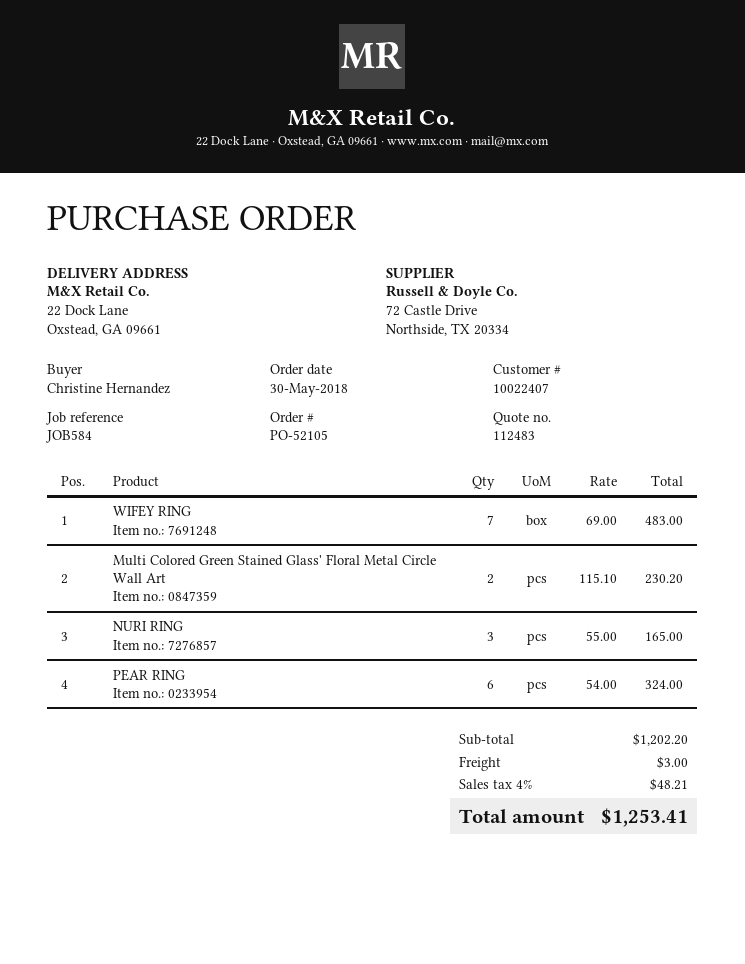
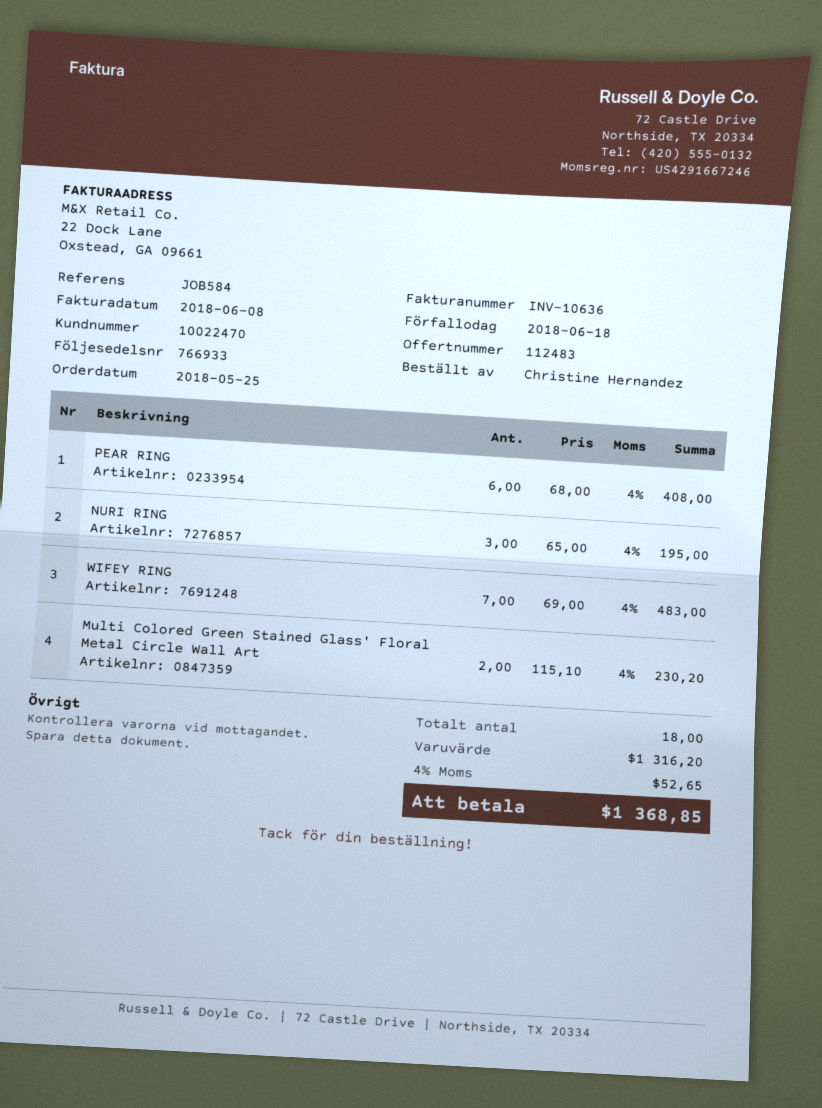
order date: 2018-05-30 -> 2018-05-25
customer number: 10022407 -> 10022470
NURI RING: 3 x 55.00 = 165.00 -> 3 x 65.00 = 195.00
PEAR RING: 6 x 54.00 = 324.00 -> 6 x 68.00 = 408.00
subtotal: 1202.20 -> 1316.20
shipping: 3.00 -> none
tax: 4% = 48.21 -> 4% = 52.65
total: 1253.41 -> 1368.85

